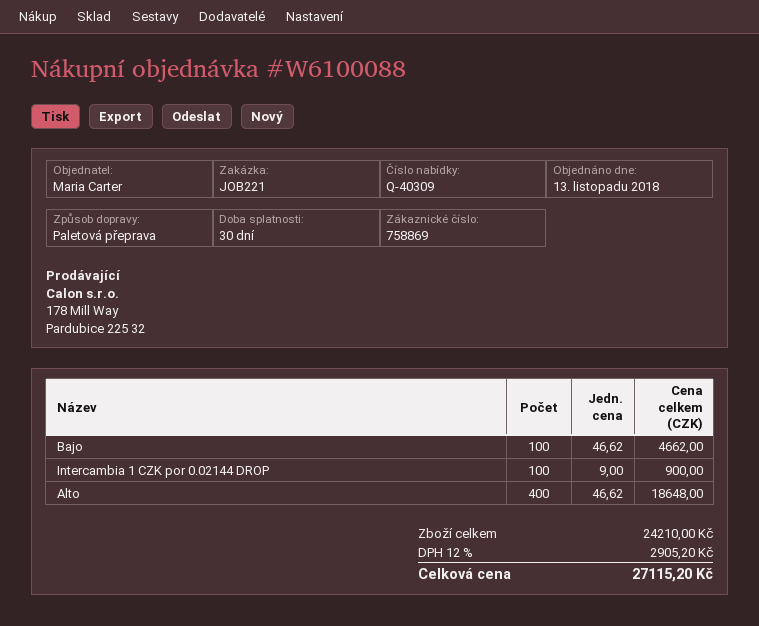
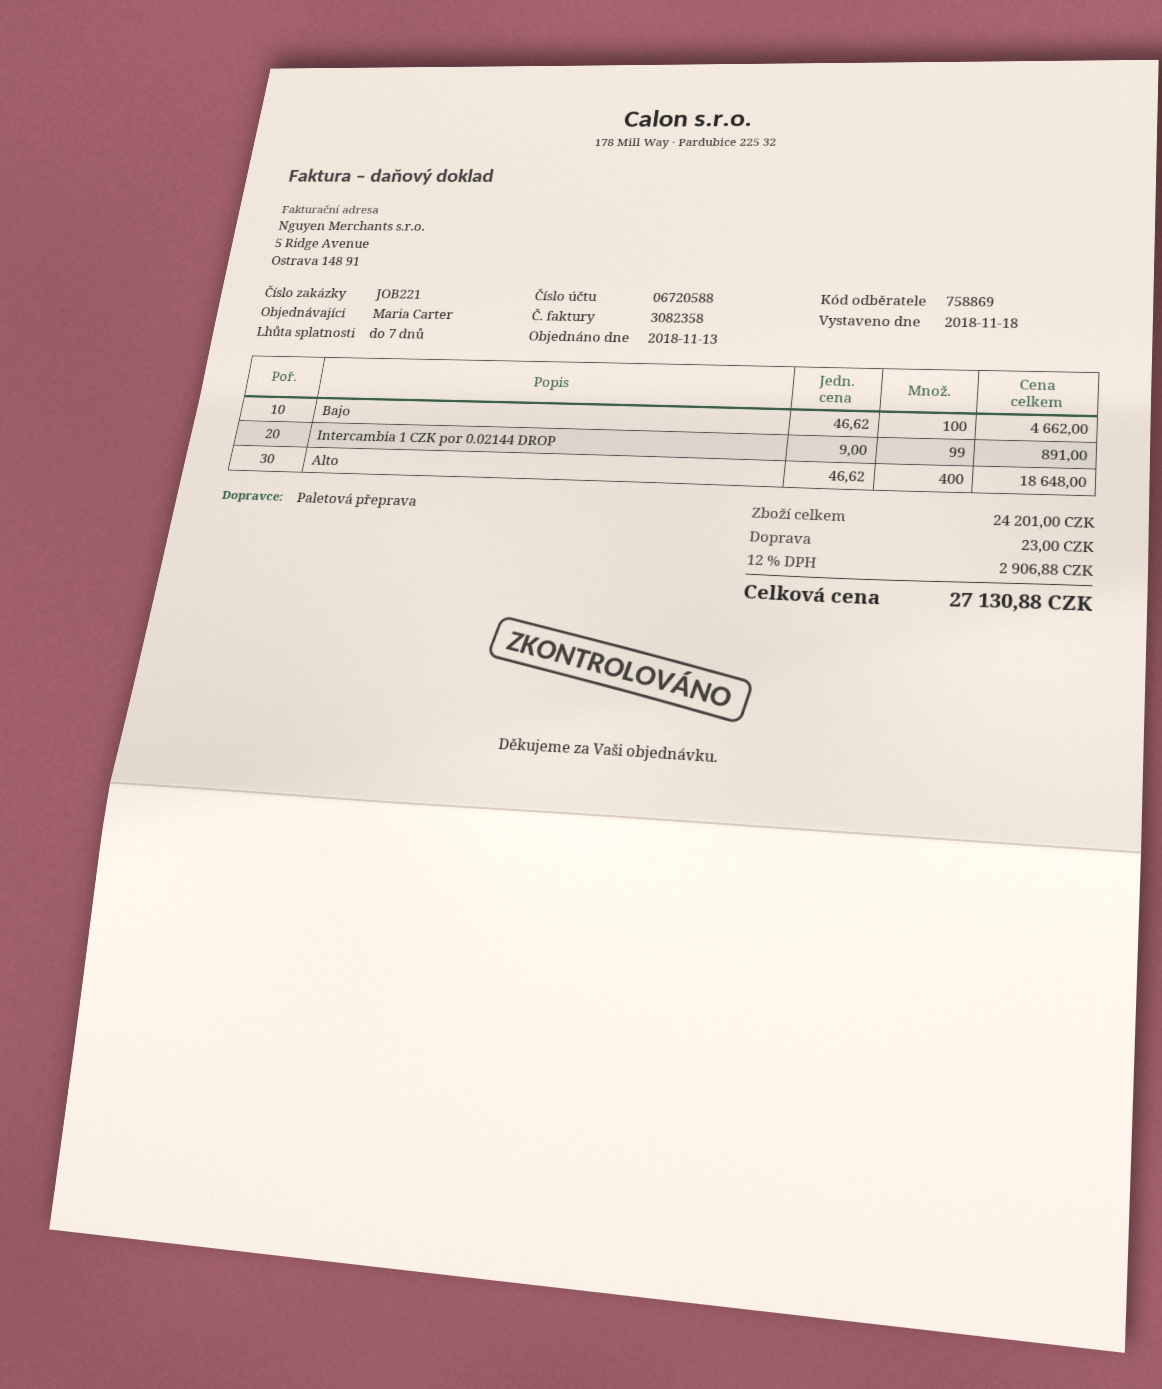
payment terms: 30 days -> 7 days
Intercambia 1 CZK por 0.02144 DROP: 100 x 9.00 = 900.00 -> 99 x 9.00 = 891.00
subtotal: 24210.00 -> 24201.00
shipping: none -> 23.00
tax: 12% = 2905.20 -> 12% = 2906.88
total: 27115.20 -> 27130.88

